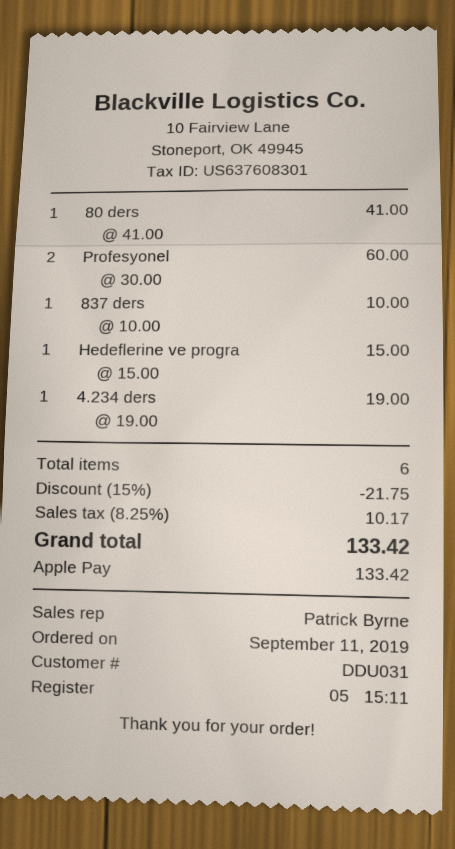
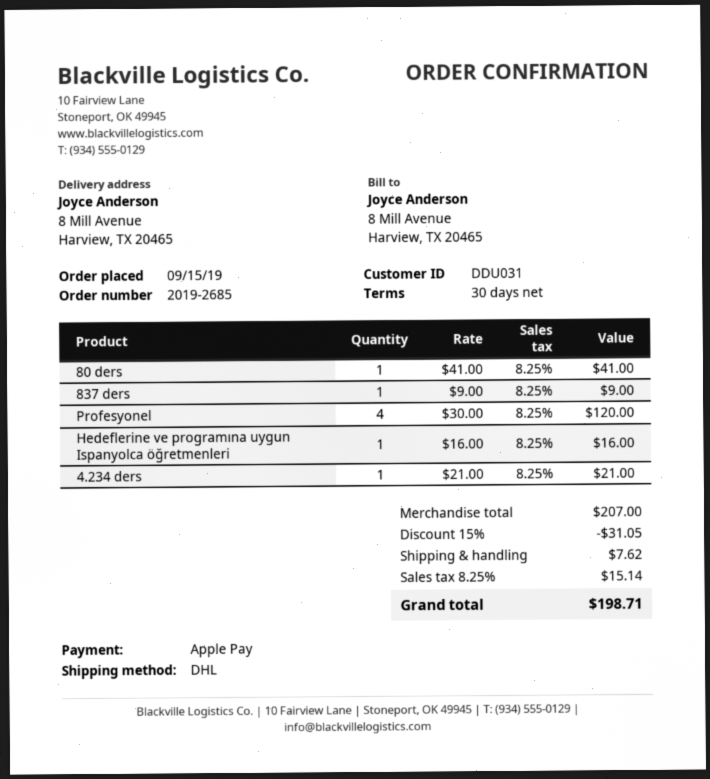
order date: 2019-09-11 -> 2019-09-15
Profesyonel: 2 x 30.00 = 60.00 -> 4 x 30.00 = 120.00
837 ders: 1 x 10.00 = 10.00 -> 1 x 9.00 = 9.00
Hedeflerine ve progra: 1 x 15.00 = 15.00 -> 1 x 16.00 = 16.00
4.234 ders: 1 x 19.00 = 19.00 -> 1 x 21.00 = 21.00
discount: 15% = 21.75 -> 15% = 31.05
shipping: none -> 7.62
tax: 8.25% = 10.17 -> 8.25% = 15.14
total: 133.42 -> 198.71

